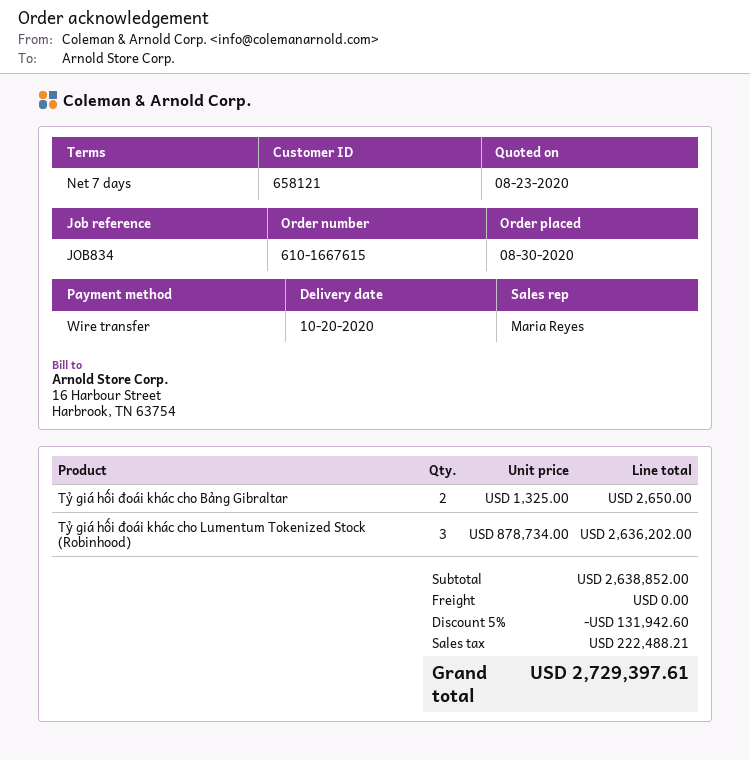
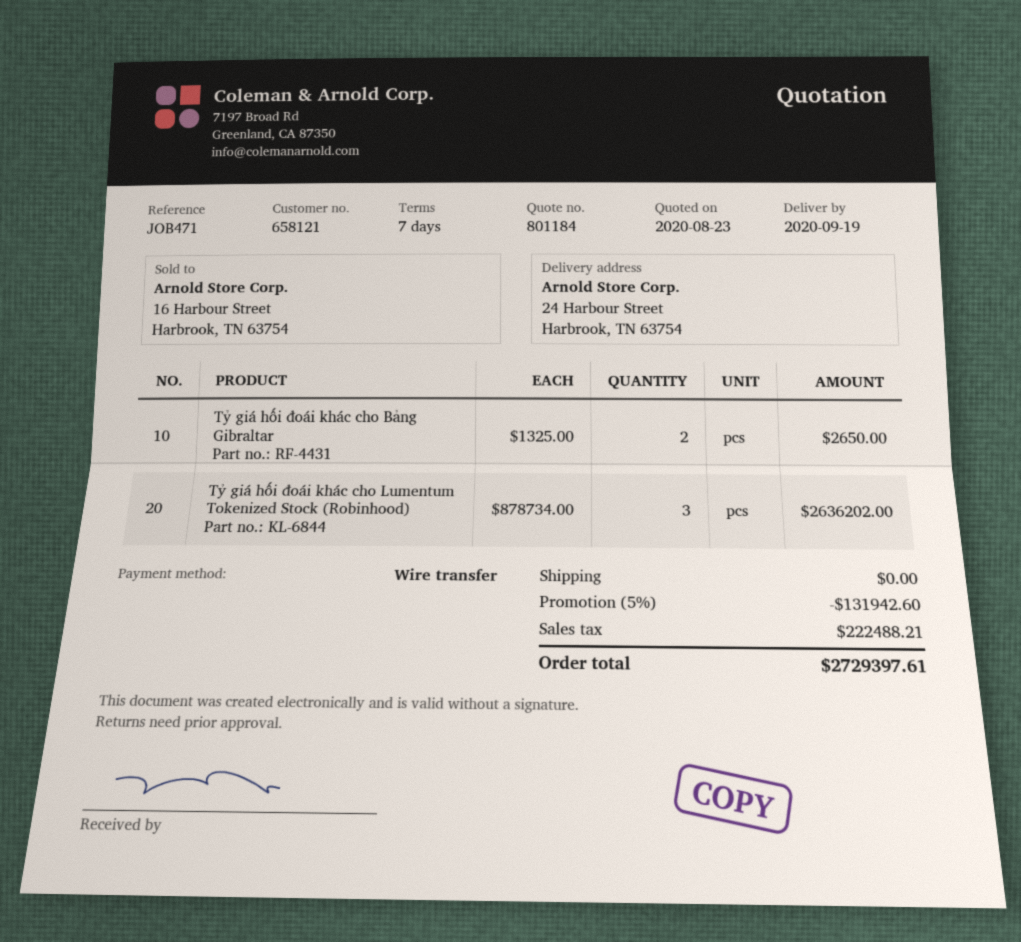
delivery date: 2020-10-20 -> 2020-09-19
reference: JOB834 -> JOB471

